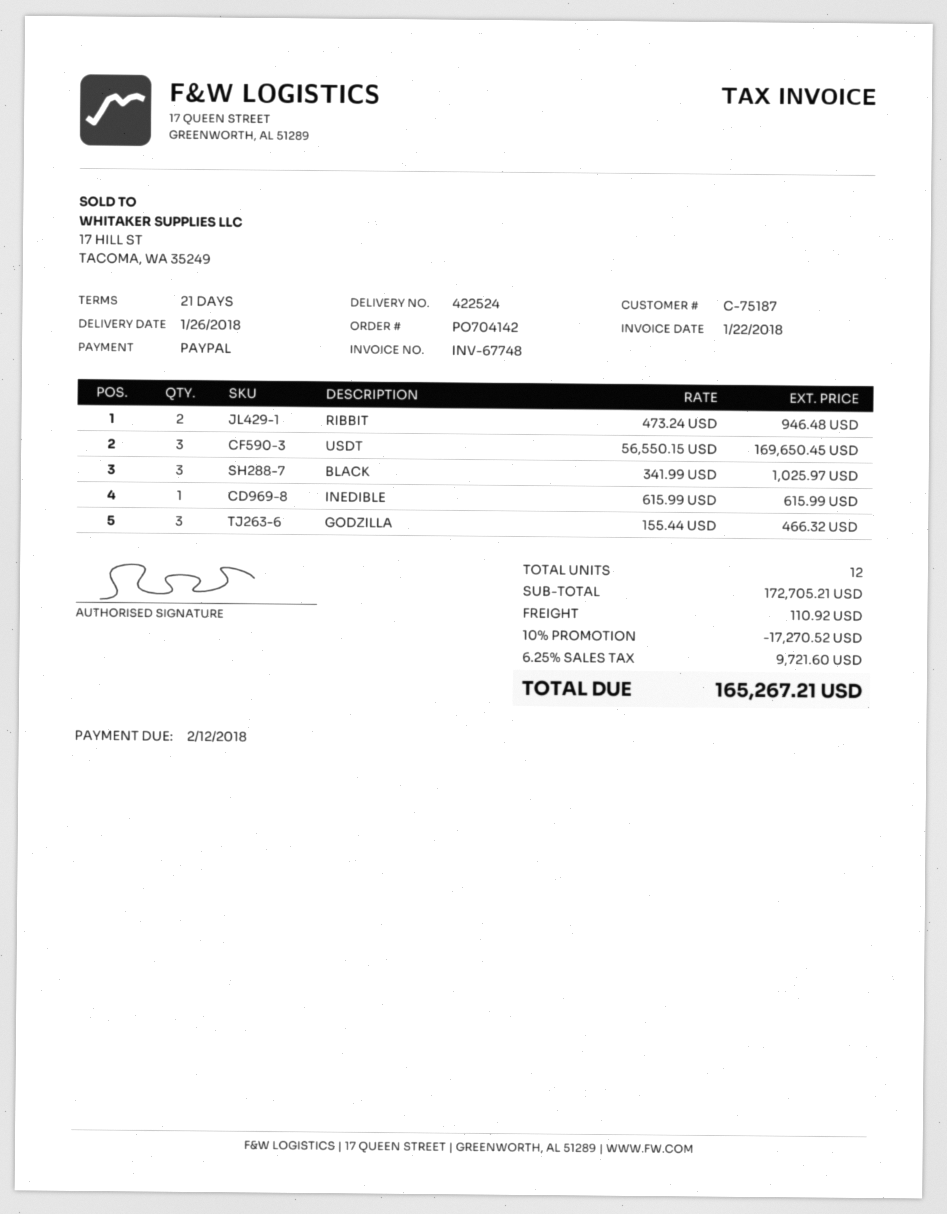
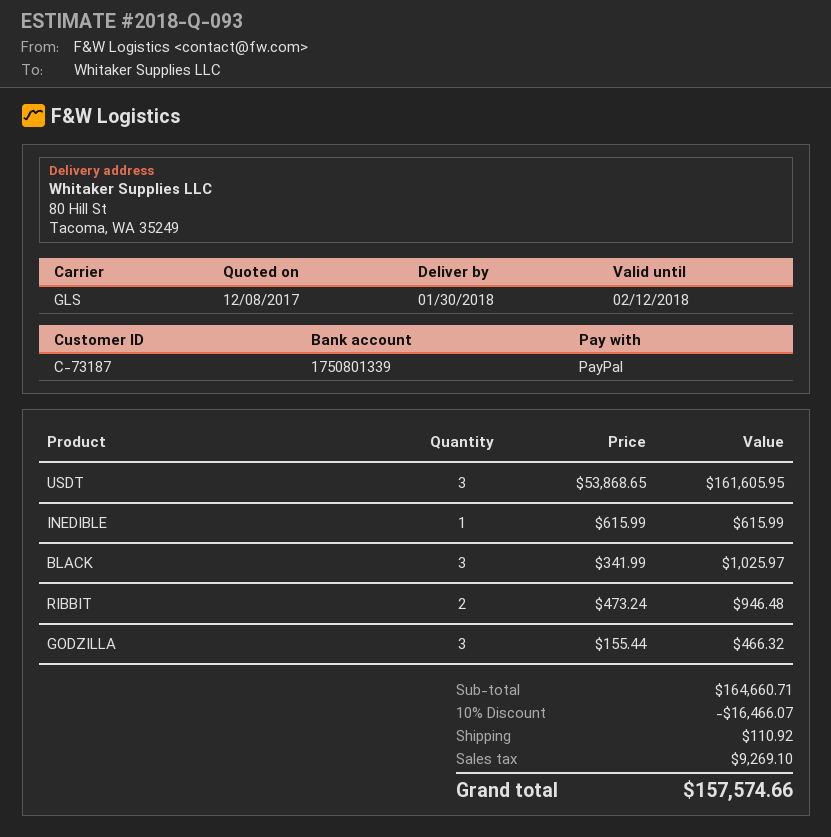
delivery date: 2018-01-26 -> 2018-01-30
customer number: C-75187 -> C-73187
USDT: 3 x 56550.15 = 169650.45 -> 3 x 53868.65 = 161605.95
subtotal: 172705.21 -> 164660.71
discount: 10% = 17270.52 -> 10% = 16466.07
tax: 9721.60 -> 9269.10
total: 165267.21 -> 157574.66

